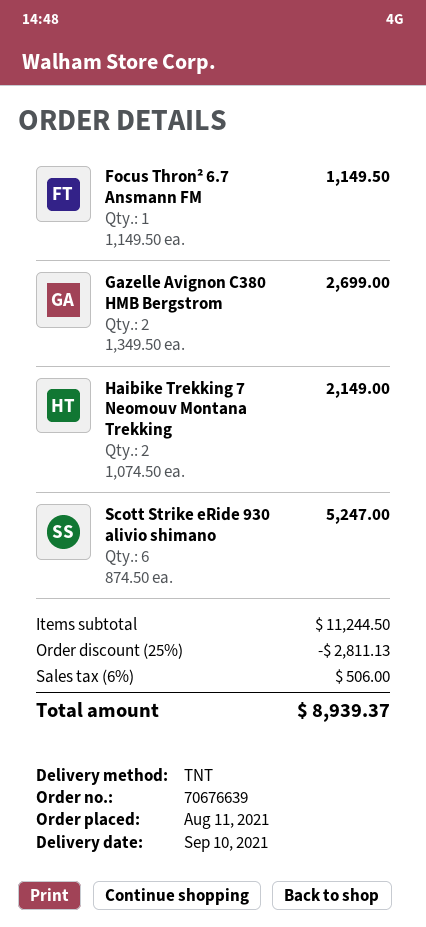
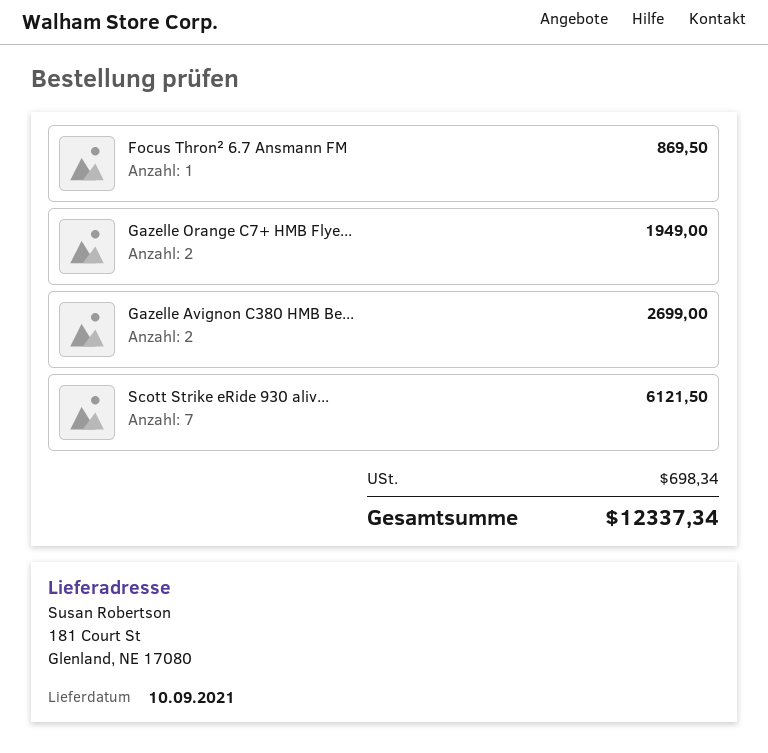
Focus Thron² 6.7 Ansmann FM: 1 for 1149.50 -> 1 for 869.50
Haibike Trekking 7 Neomouv Montana Trekking: 2 for 2149.00 -> none
Scott Strike eRide 930 alivio shimano: 6 for 5247.00 -> 7 for 6121.50
Gazelle Orange C7+ HMB Flye...: none -> 2 for 1949.00
discount: 25% = 2811.13 -> none
tax: 506.00 -> 698.34
total: 8939.37 -> 12337.34

